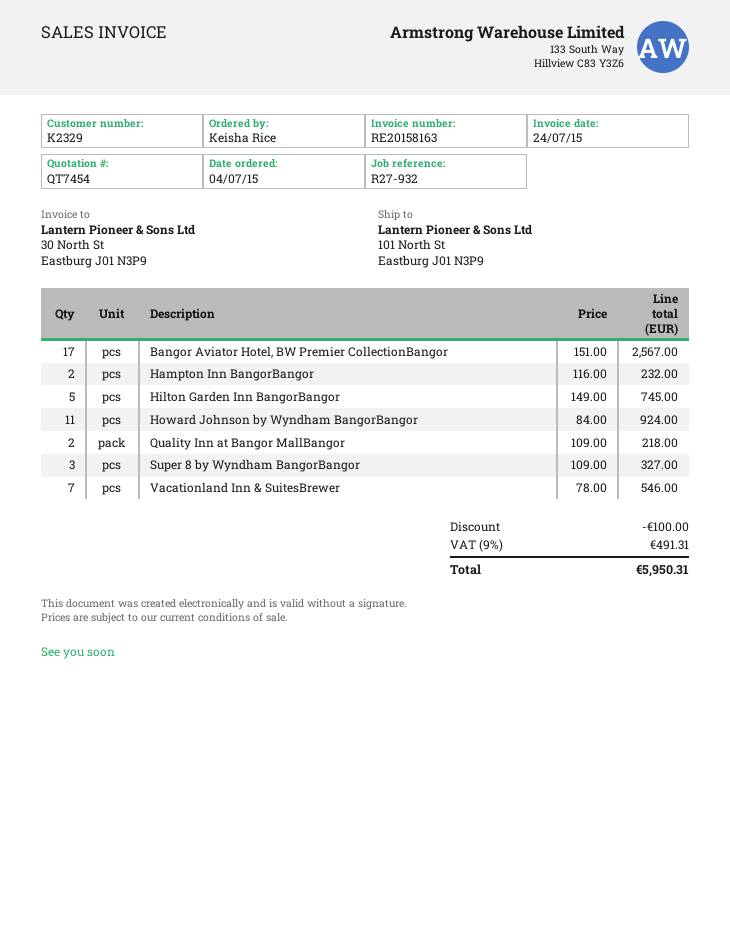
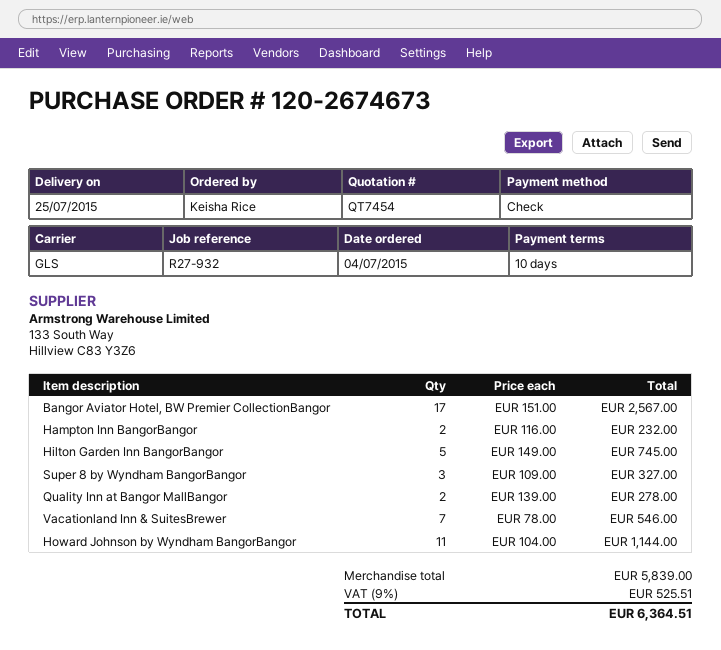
Howard Johnson by Wyndham BangorBangor: 11 x 84.00 = 924.00 -> 11 x 104.00 = 1144.00
Quality Inn at Bangor MallBangor: 2 x 109.00 = 218.00 -> 2 x 139.00 = 278.00
discount: 100.00 -> none
tax: 9% = 491.31 -> 9% = 525.51
total: 5950.31 -> 6364.51

